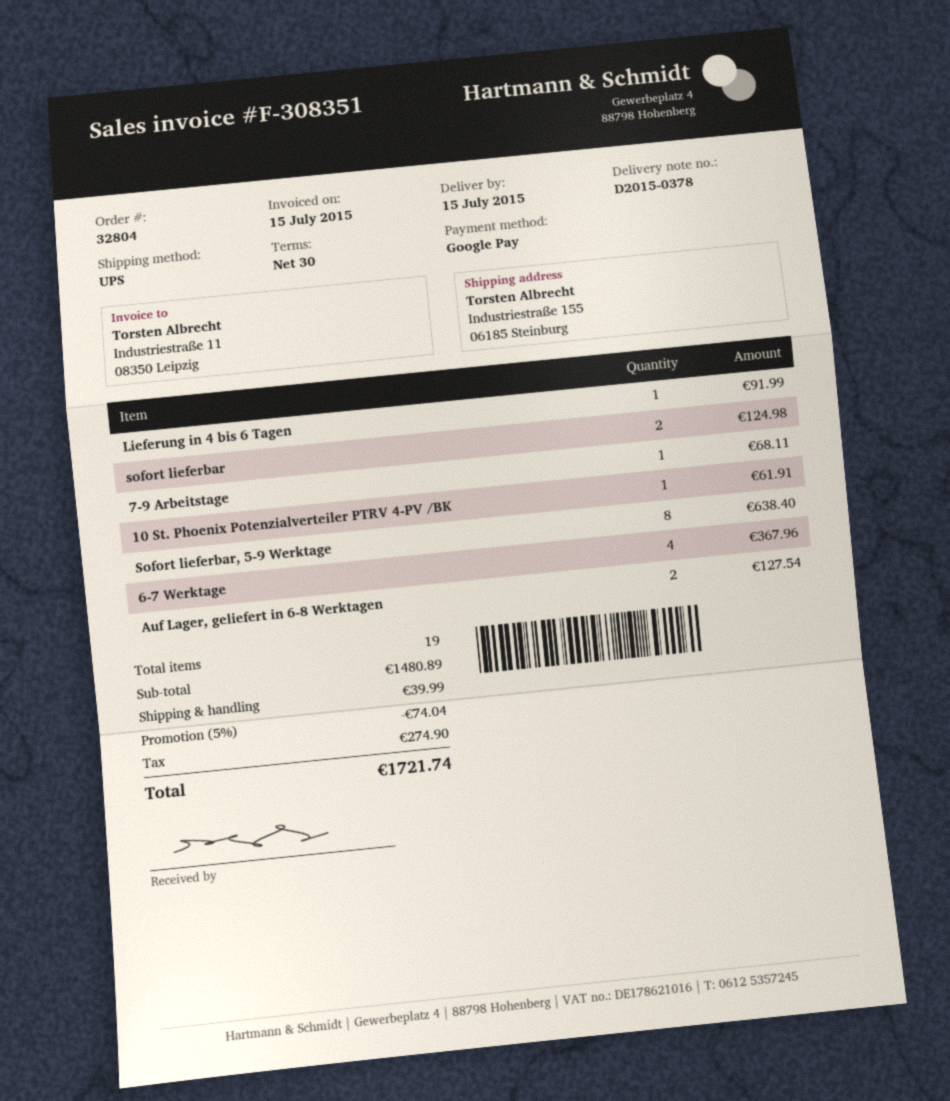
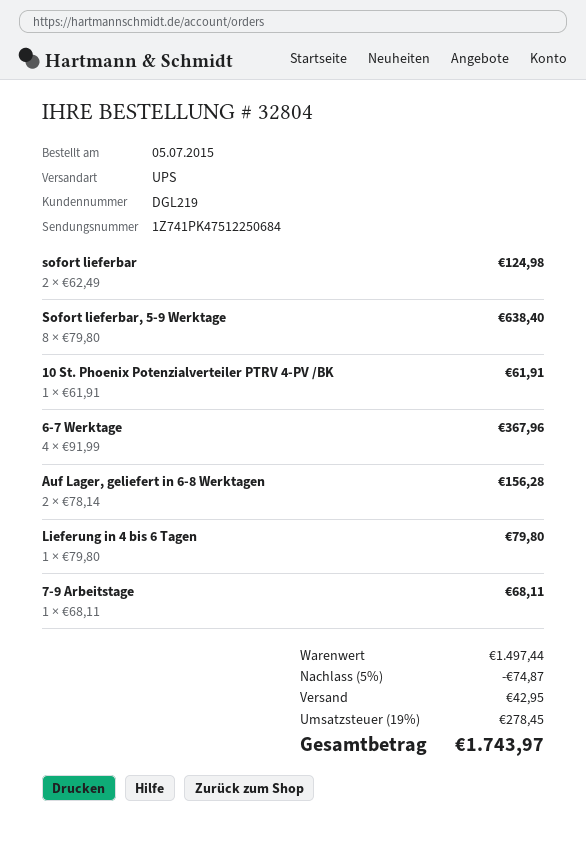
Lieferung in 4 bis 6 Tagen: 1 for 91.99 -> 1 for 79.80
Auf Lager, geliefert in 6-8 Werktagen: 2 for 127.54 -> 2 for 156.28
subtotal: 1480.89 -> 1497.44
discount: 5% = 74.04 -> 5% = 74.87
shipping: 39.99 -> 42.95
tax: 274.90 -> 278.45
total: 1721.74 -> 1743.97

